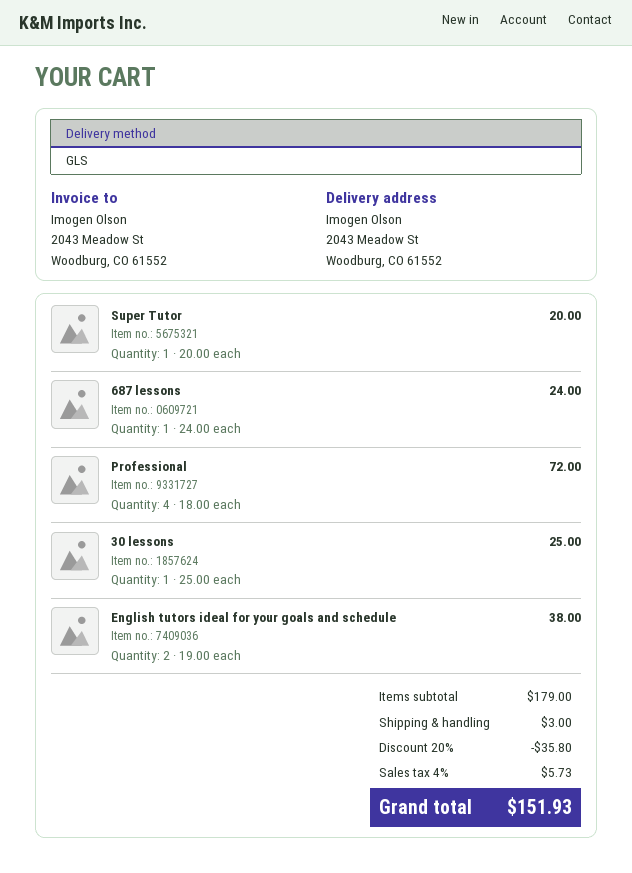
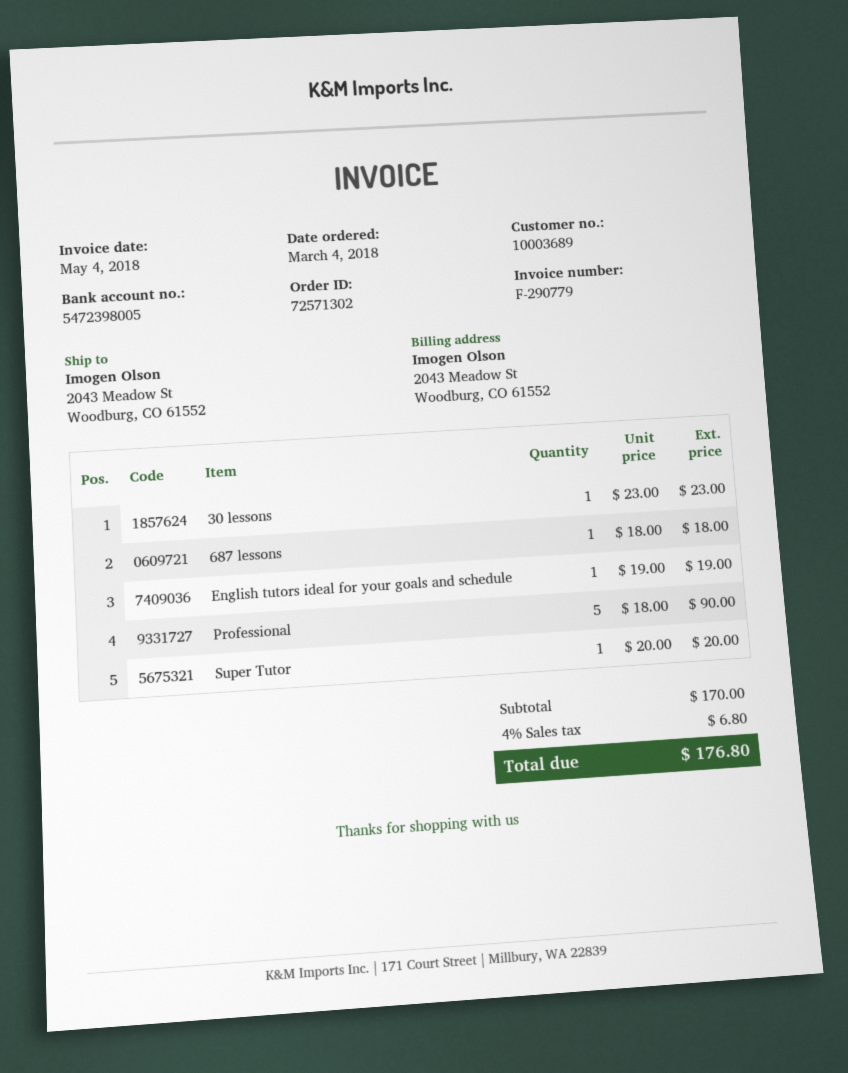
687 lessons: 1 x 24.00 = 24.00 -> 1 x 18.00 = 18.00
Professional: 4 x 18.00 = 72.00 -> 5 x 18.00 = 90.00
30 lessons: 1 x 25.00 = 25.00 -> 1 x 23.00 = 23.00
English tutors ideal for your goals and schedule: 2 x 19.00 = 38.00 -> 1 x 19.00 = 19.00
subtotal: 179.00 -> 170.00
discount: 20% = 35.80 -> none
shipping: 3.00 -> none
tax: 4% = 5.73 -> 4% = 6.80
total: 151.93 -> 176.80

